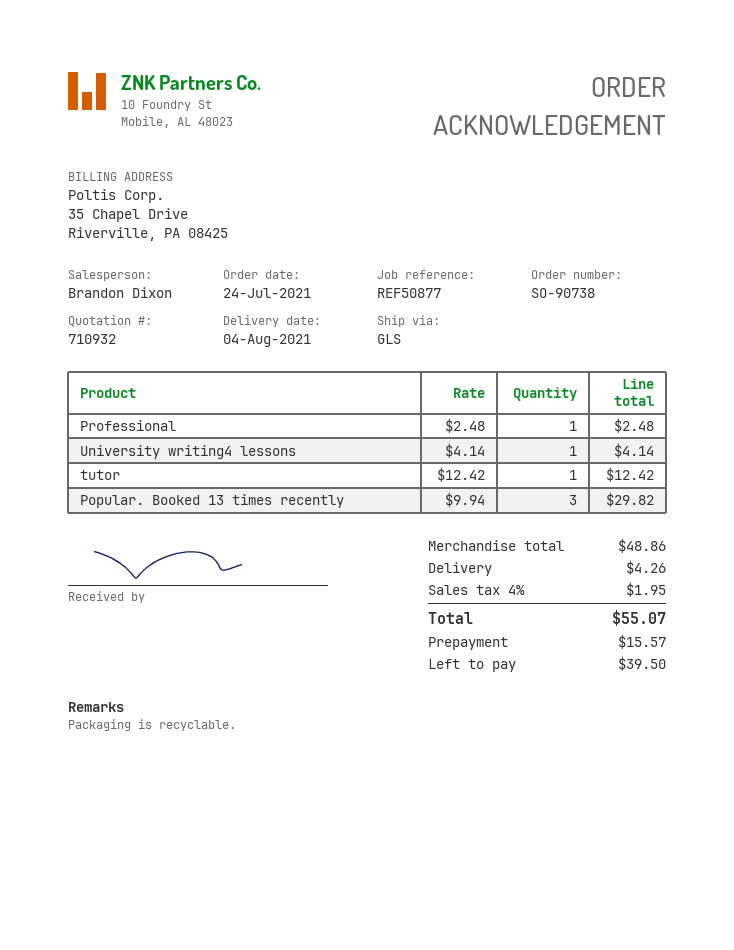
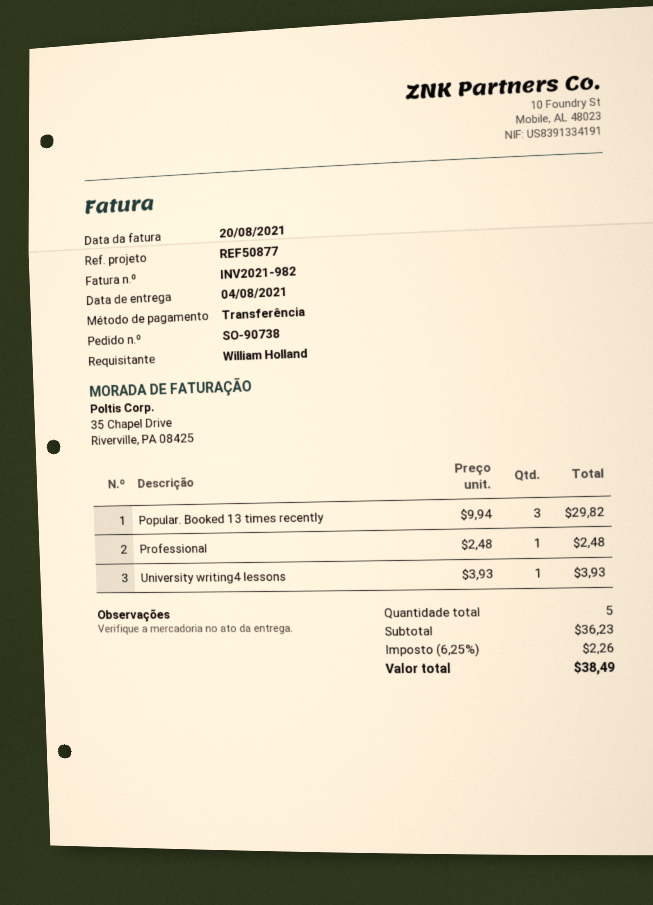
University writing4 lessons: 1 x 4.14 = 4.14 -> 1 x 3.93 = 3.93
tutor: 1 x 12.42 = 12.42 -> none
subtotal: 48.86 -> 36.23
shipping: 4.26 -> none
tax: 4% = 1.95 -> 6.25% = 2.26
total: 55.07 -> 38.49

